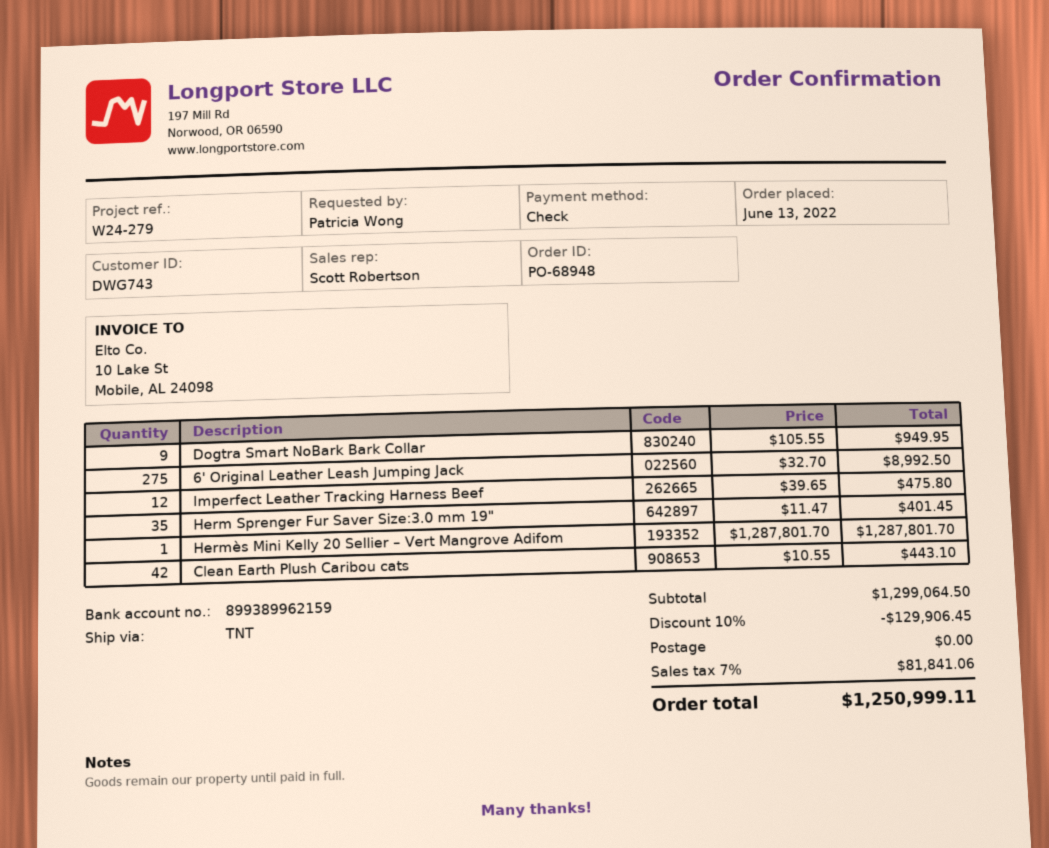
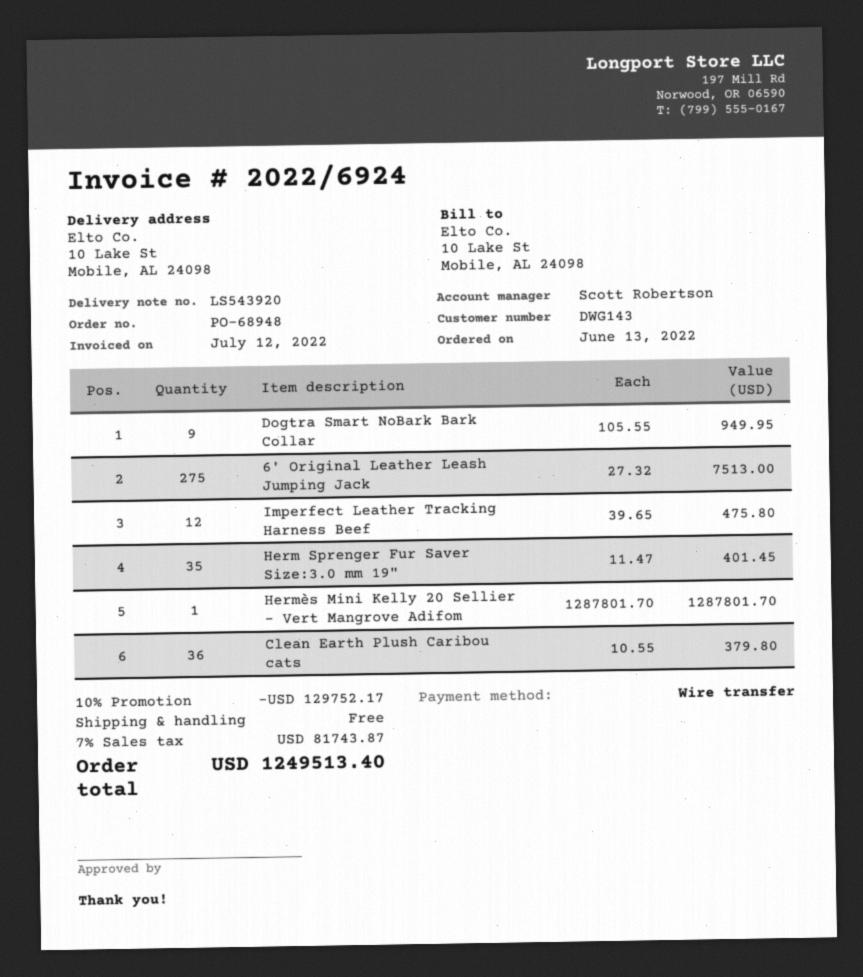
customer number: DWG743 -> DWG143
payment method: cheque -> bank transfer
6' Original Leather Leash Jumping Jack: 275 x 32.70 = 8992.50 -> 275 x 27.32 = 7513.00
Clean Earth Plush Caribou cats: 42 x 10.55 = 443.10 -> 36 x 10.55 = 379.80
discount: 10% = 129906.45 -> 10% = 129752.17
tax: 7% = 81841.06 -> 7% = 81743.87
total: 1250999.11 -> 1249513.40

